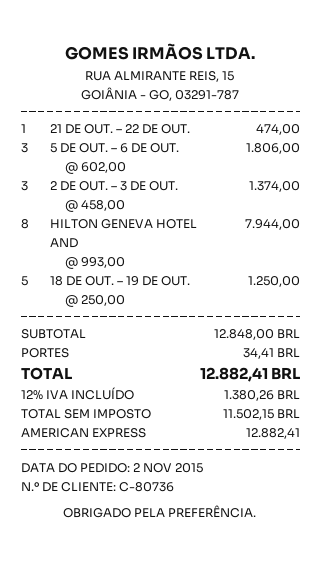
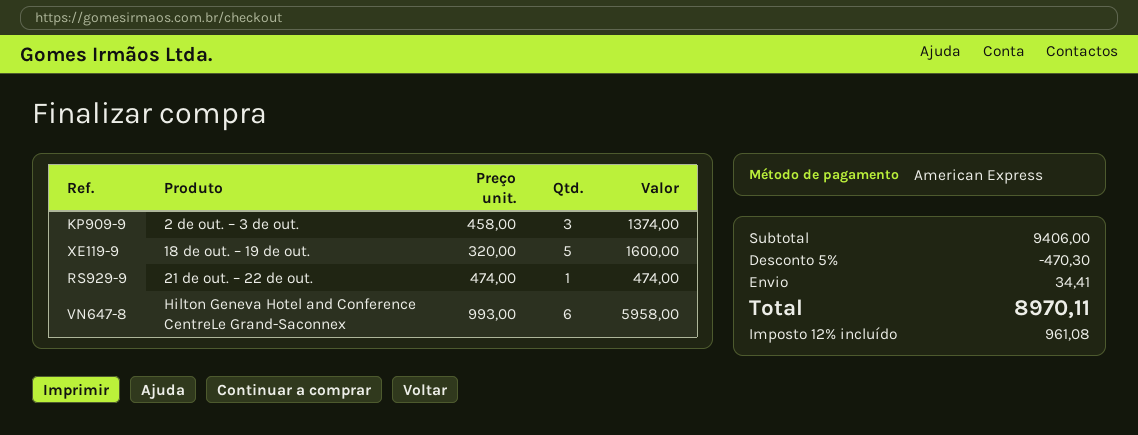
5 DE OUT. – 6 DE OUT.: 3 x 602.00 = 1806.00 -> none
HILTON GENEVA HOTEL AND: 8 x 993.00 = 7944.00 -> 6 x 993.00 = 5958.00
18 DE OUT. – 19 DE OUT.: 5 x 250.00 = 1250.00 -> 5 x 320.00 = 1600.00
subtotal: 12848.00 -> 9406.00
discount: none -> 5% = 470.30
tax: 12% = 1380.26 -> 12% = 961.08
total: 12882.41 -> 8970.11

